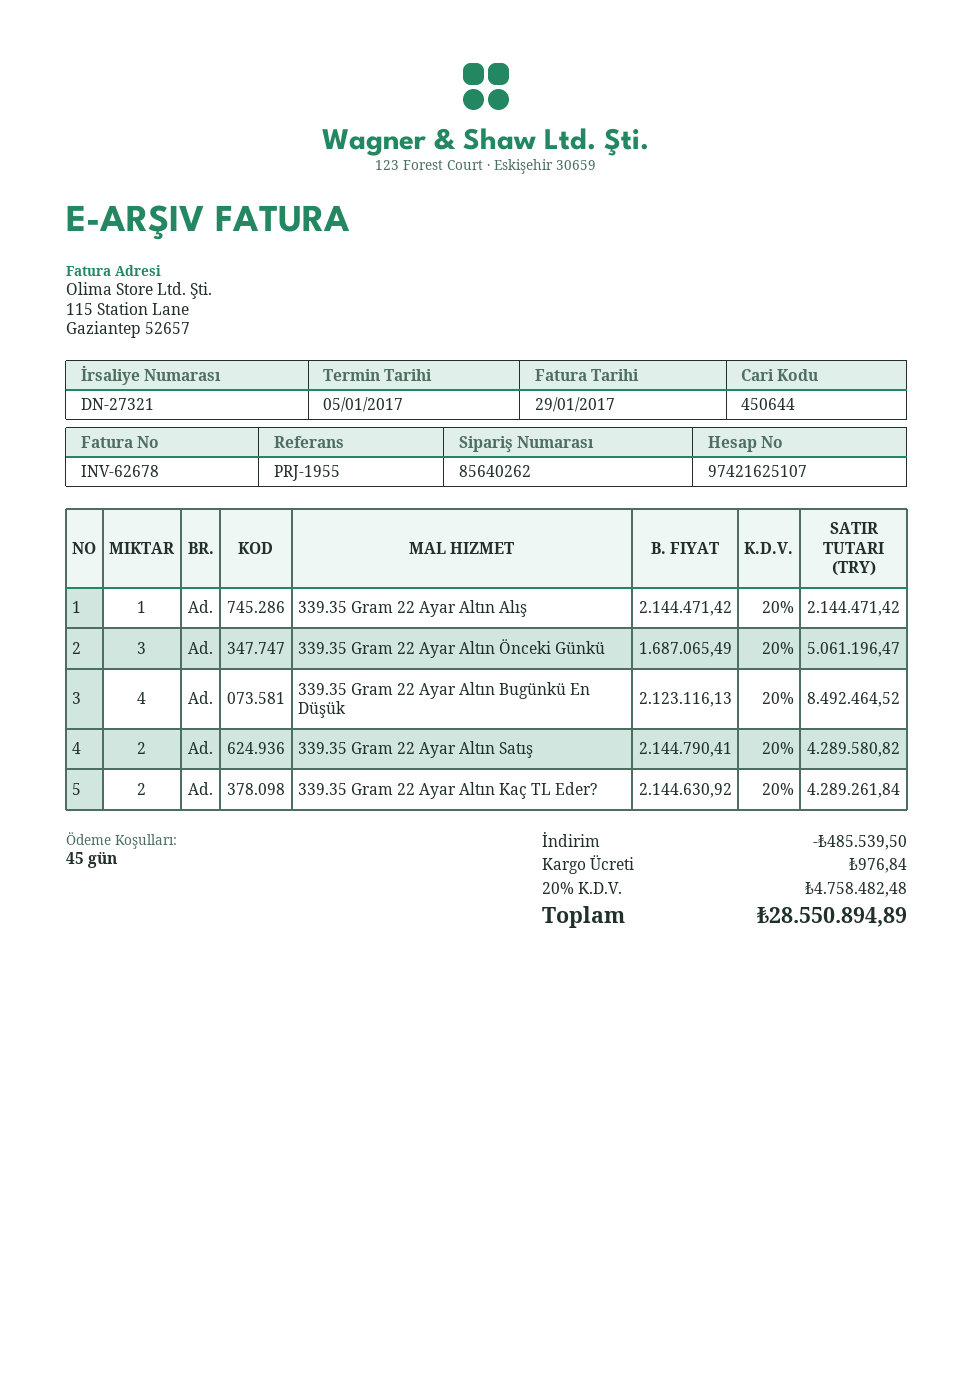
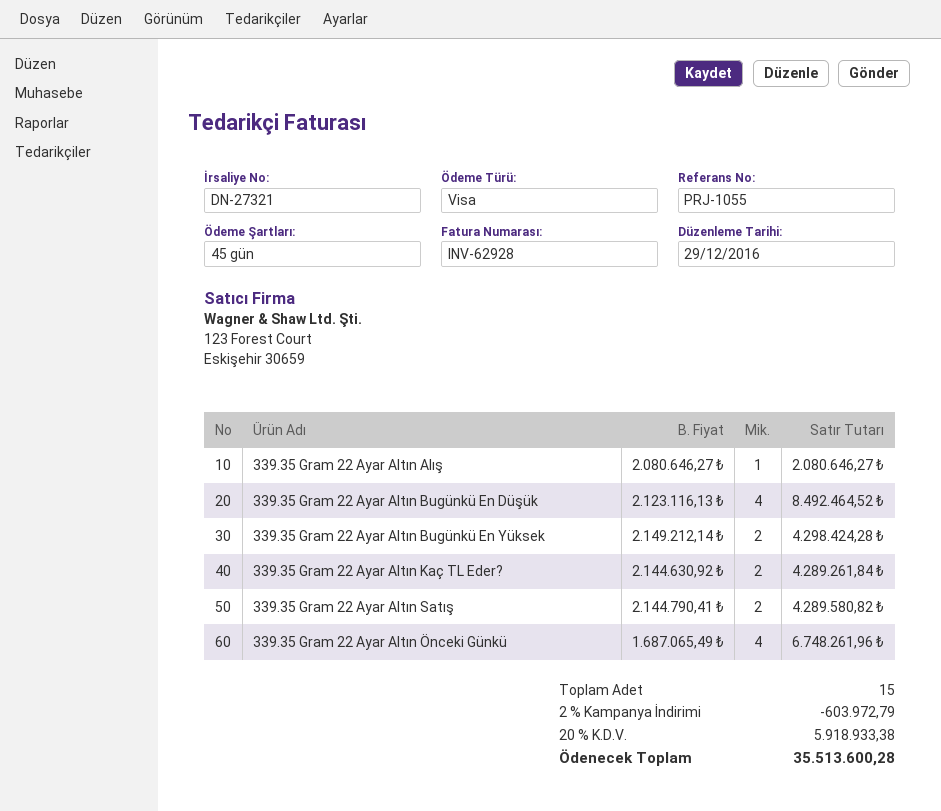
invoice number: INV-62678 -> INV-62928
invoice date: 2017-01-29 -> 2016-12-29
reference: PRJ-1955 -> PRJ-1055
339.35 Gram 22 Ayar Altın Alış: 1 x 2144471.42 = 2144471.42 -> 1 x 2080646.27 = 2080646.27
339.35 Gram 22 Ayar Altın Önceki Günkü: 3 x 1687065.49 = 5061196.47 -> 4 x 1687065.49 = 6748261.96
339.35 Gram 22 Ayar Altın Bugünkü En Yüksek: none -> 2 x 2149212.14 = 4298424.28
discount: 485539.50 -> 603972.79
shipping: 976.84 -> none
tax: 20% = 4758482.48 -> 20% = 5918933.38
total: 28550894.89 -> 35513600.28

